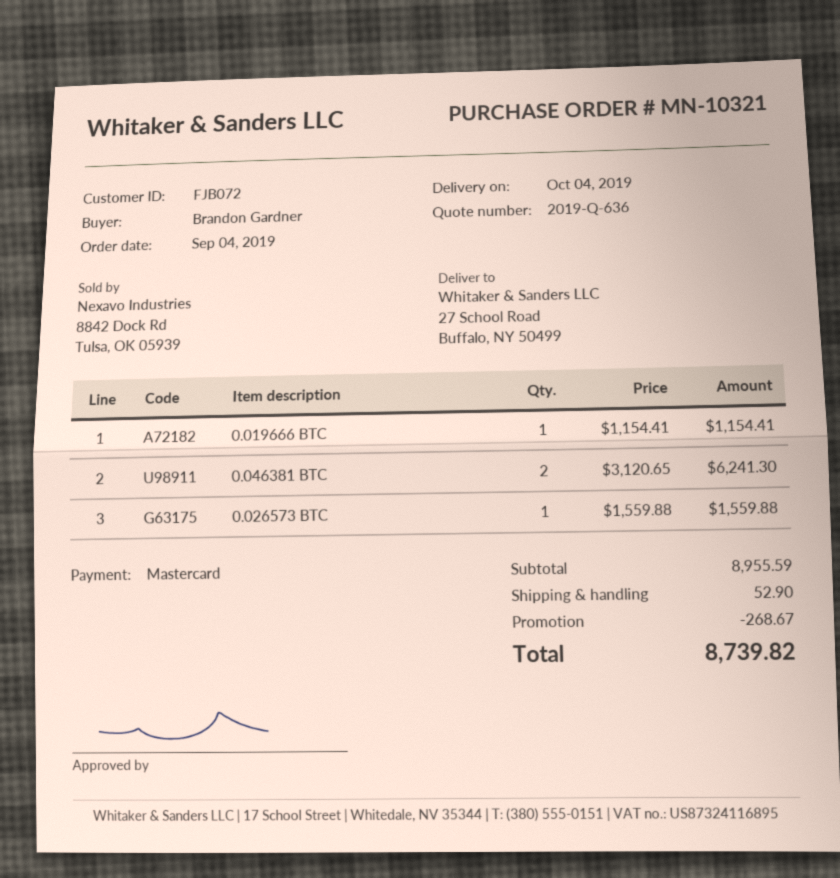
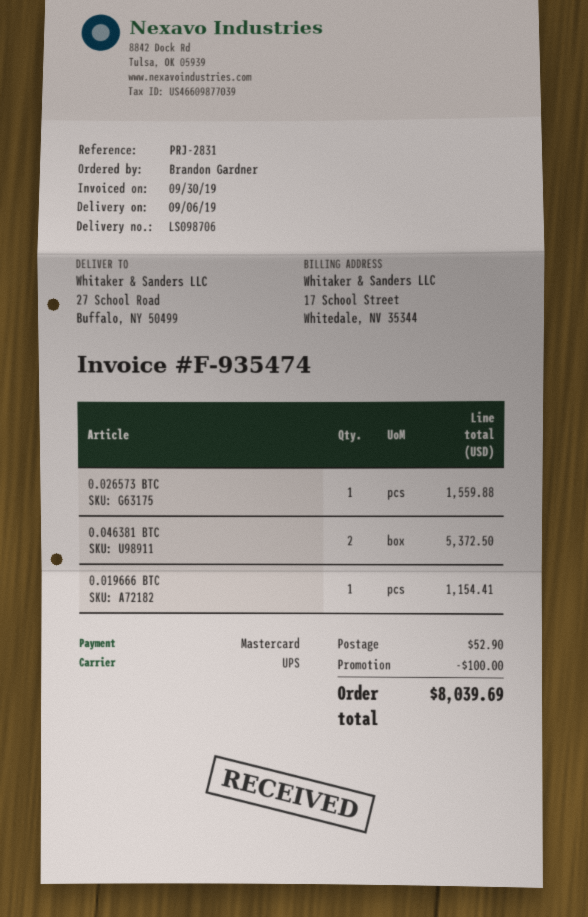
delivery date: 2019-10-04 -> 2019-09-06
0.046381 BTC: 2 for 6241.30 -> 2 for 5372.50
discount: 268.67 -> 100.00
total: 8739.82 -> 8039.69

